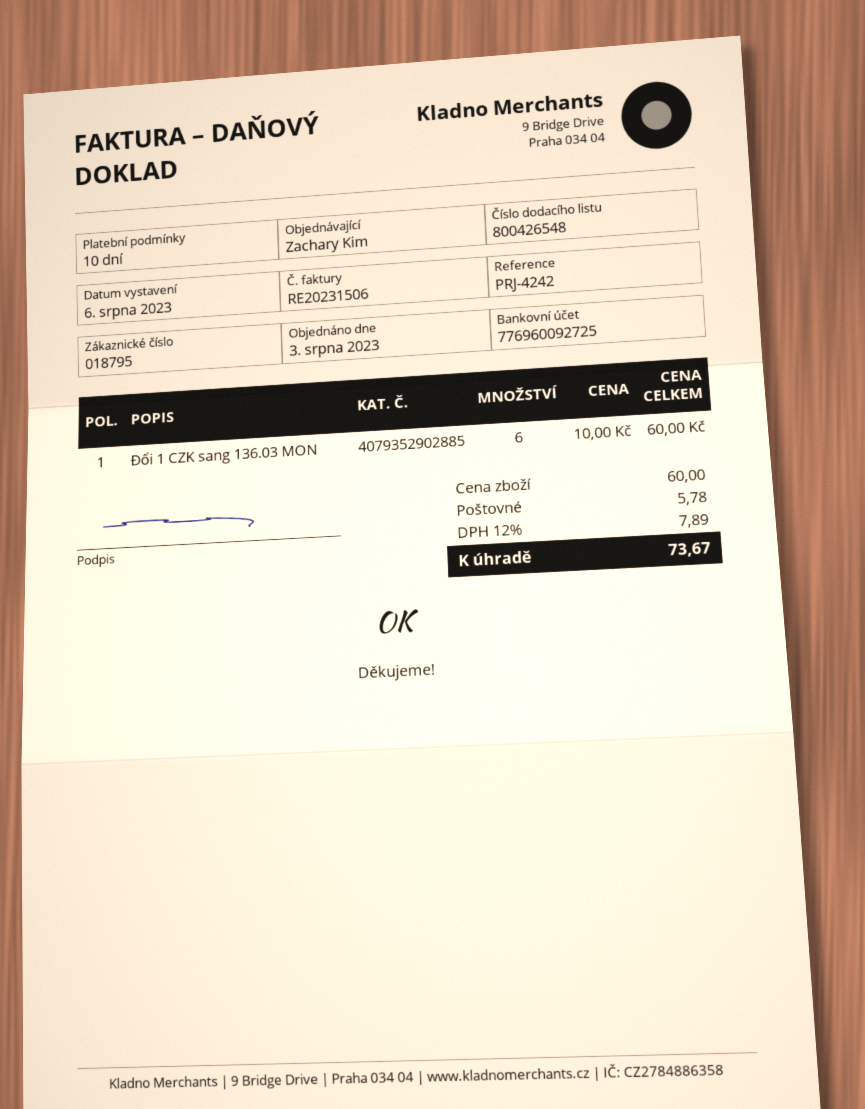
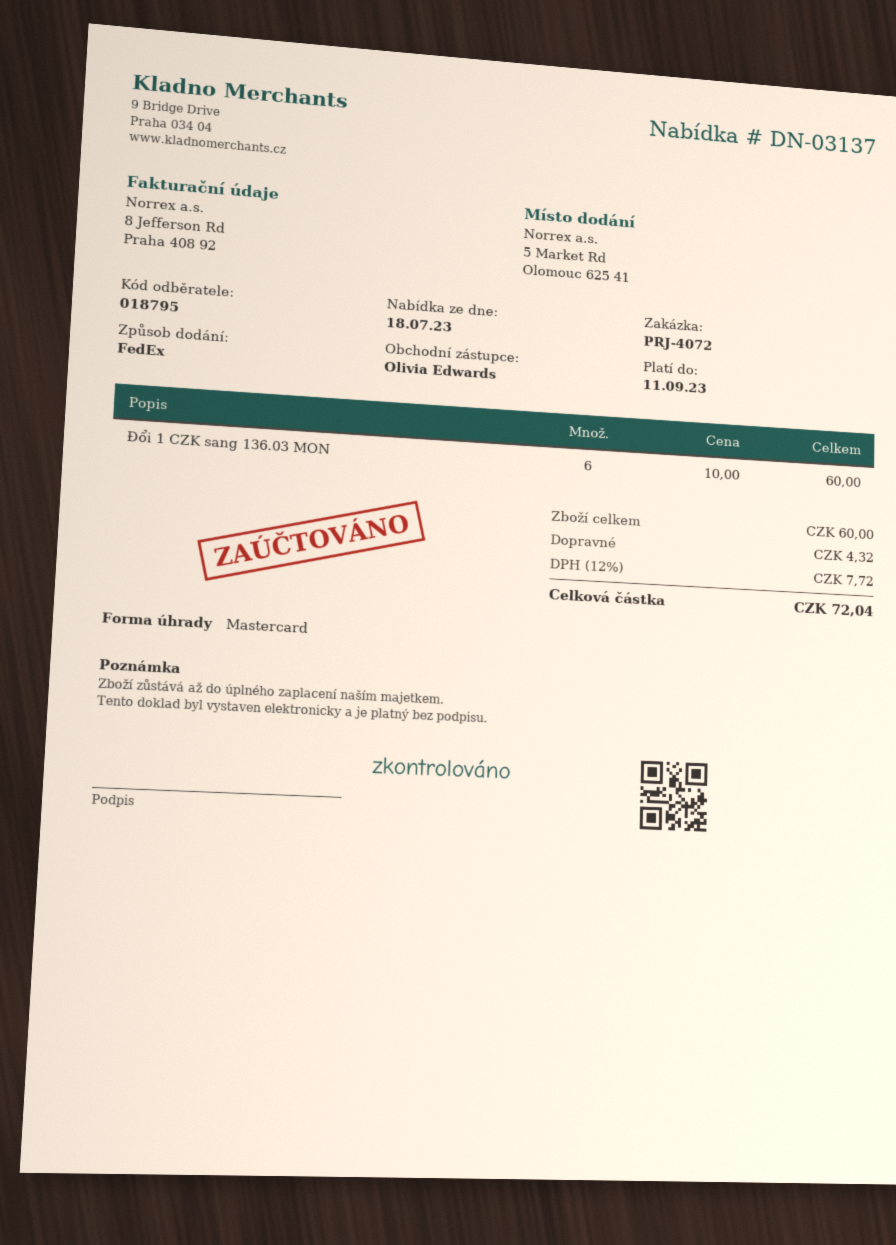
reference: PRJ-4242 -> PRJ-4072
shipping: 5.78 -> 4.32
tax: 12% = 7.89 -> 12% = 7.72
total: 73.67 -> 72.04

